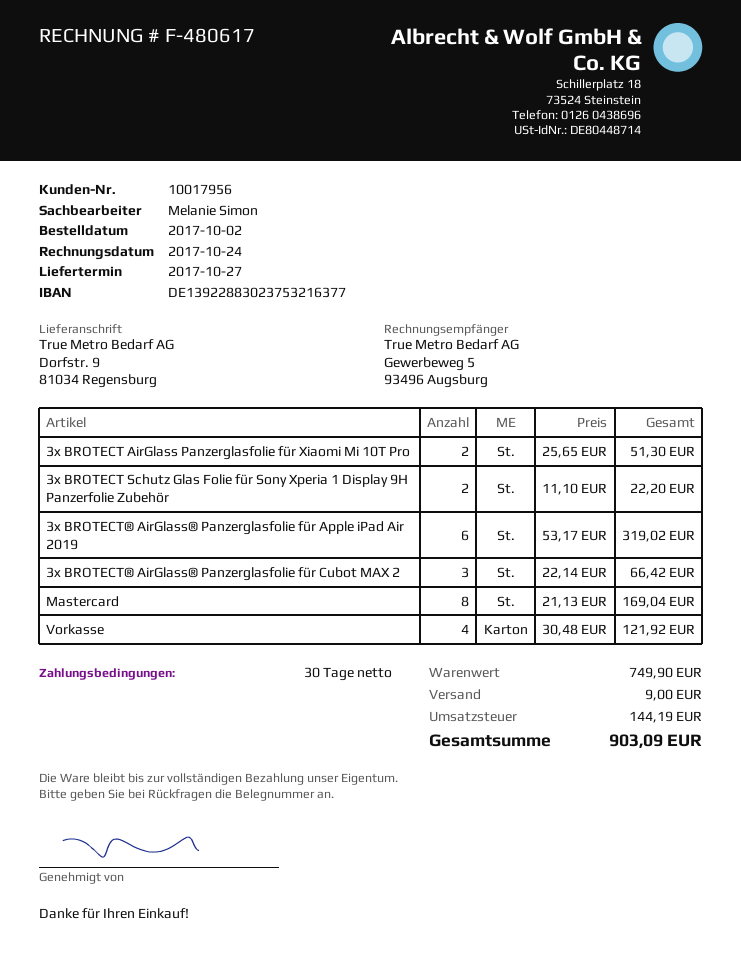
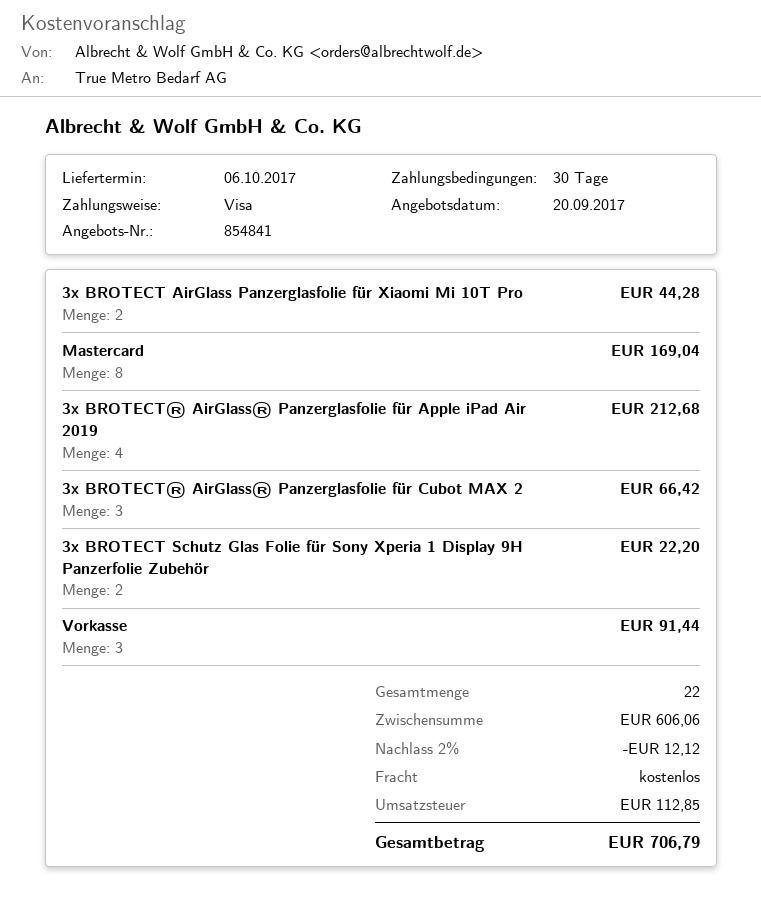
delivery date: 2017-10-27 -> 2017-10-06
3x BROTECT AirGlass Panzerglasfolie für Xiaomi Mi 10T Pro: 2 for 51.30 -> 2 for 44.28
3x BROTECT® AirGlass® Panzerglasfolie für Apple iPad Air 2019: 6 for 319.02 -> 4 for 212.68
Vorkasse: 4 for 121.92 -> 3 for 91.44
subtotal: 749.90 -> 606.06
discount: none -> 2% = 12.12
shipping: 9.00 -> 0.00
tax: 144.19 -> 112.85
total: 903.09 -> 706.79

